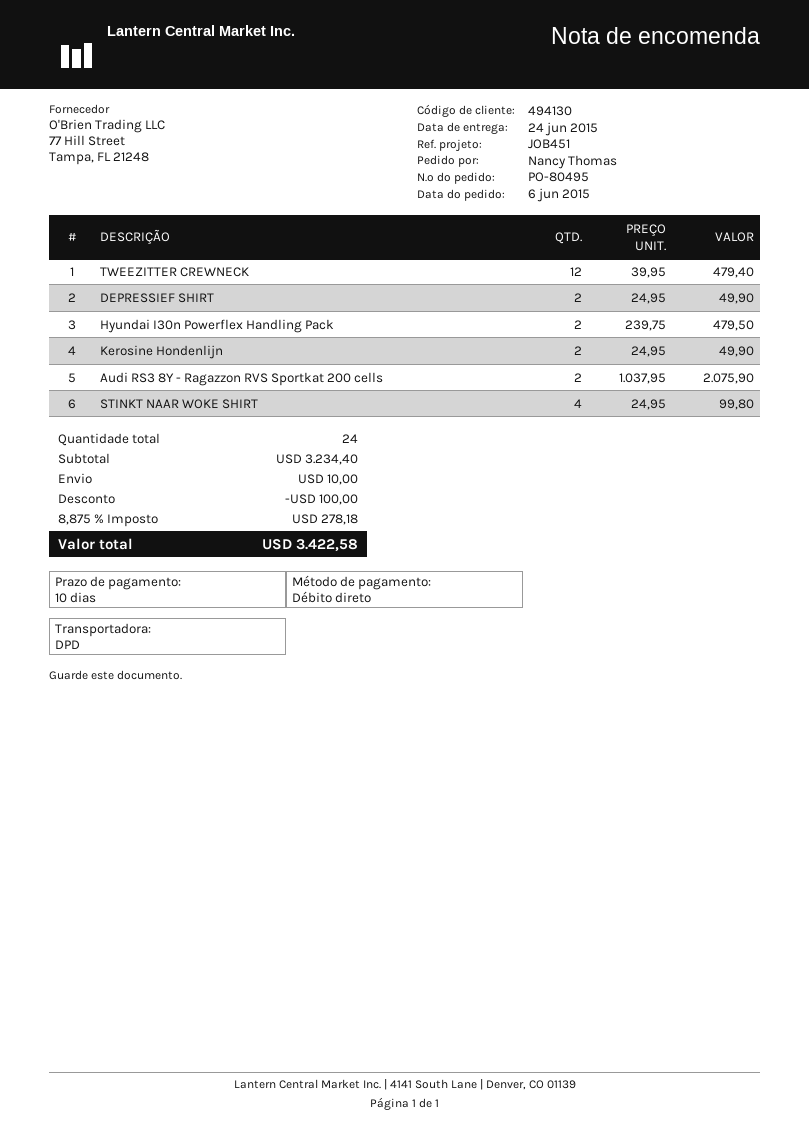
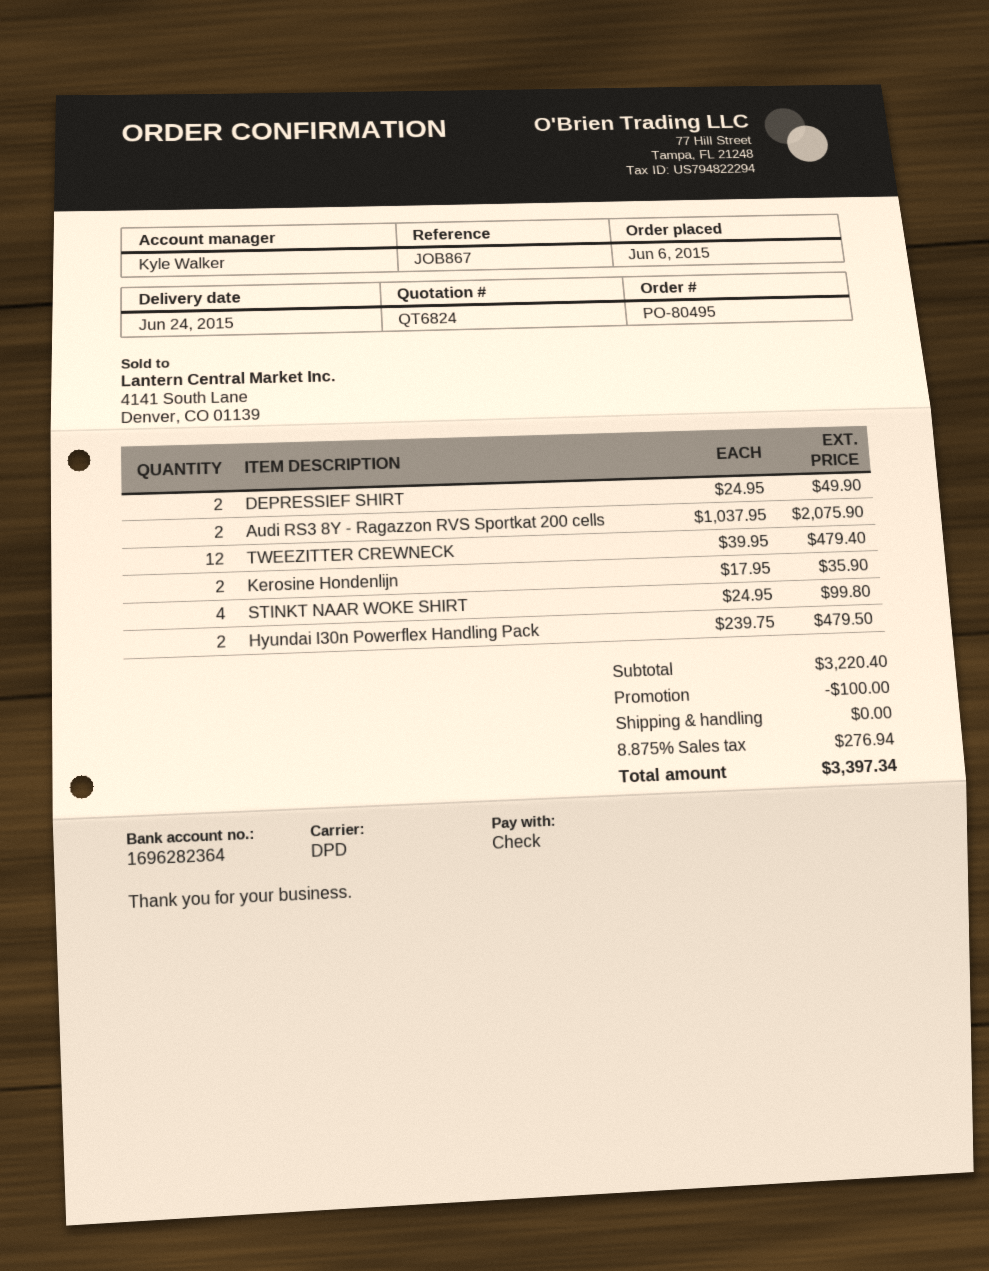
reference: JOB451 -> JOB867
payment method: direct debit -> cheque
Kerosine Hondenlijn: 2 x 24.95 = 49.90 -> 2 x 17.95 = 35.90
subtotal: 3234.40 -> 3220.40
shipping: 10.00 -> 0.00
tax: 8.875% = 278.18 -> 8.875% = 276.94
total: 3422.58 -> 3397.34

